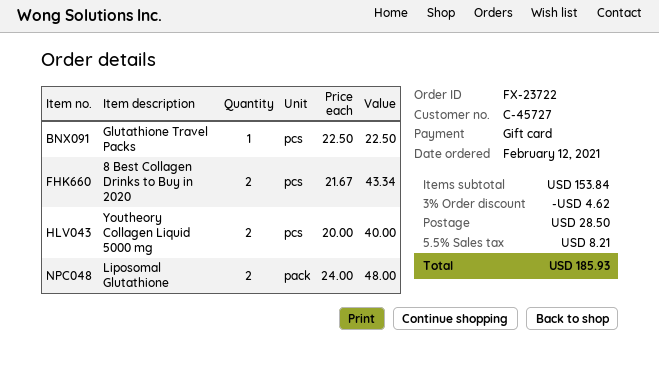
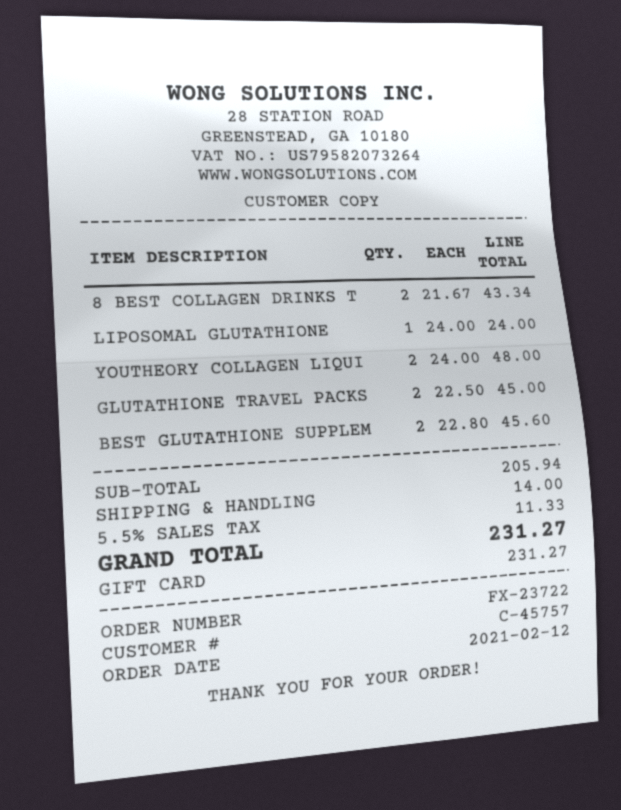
customer number: C-45727 -> C-45757
Glutathione Travel Packs: 1 x 22.50 = 22.50 -> 2 x 22.50 = 45.00
Youtheory Collagen Liquid 5000 mg: 2 x 20.00 = 40.00 -> 2 x 24.00 = 48.00
Liposomal Glutathione: 2 x 24.00 = 48.00 -> 1 x 24.00 = 24.00
BEST GLUTATHIONE SUPPLEM: none -> 2 x 22.80 = 45.60
subtotal: 153.84 -> 205.94
discount: 3% = 4.62 -> none
shipping: 28.50 -> 14.00
tax: 5.5% = 8.21 -> 5.5% = 11.33
total: 185.93 -> 231.27

